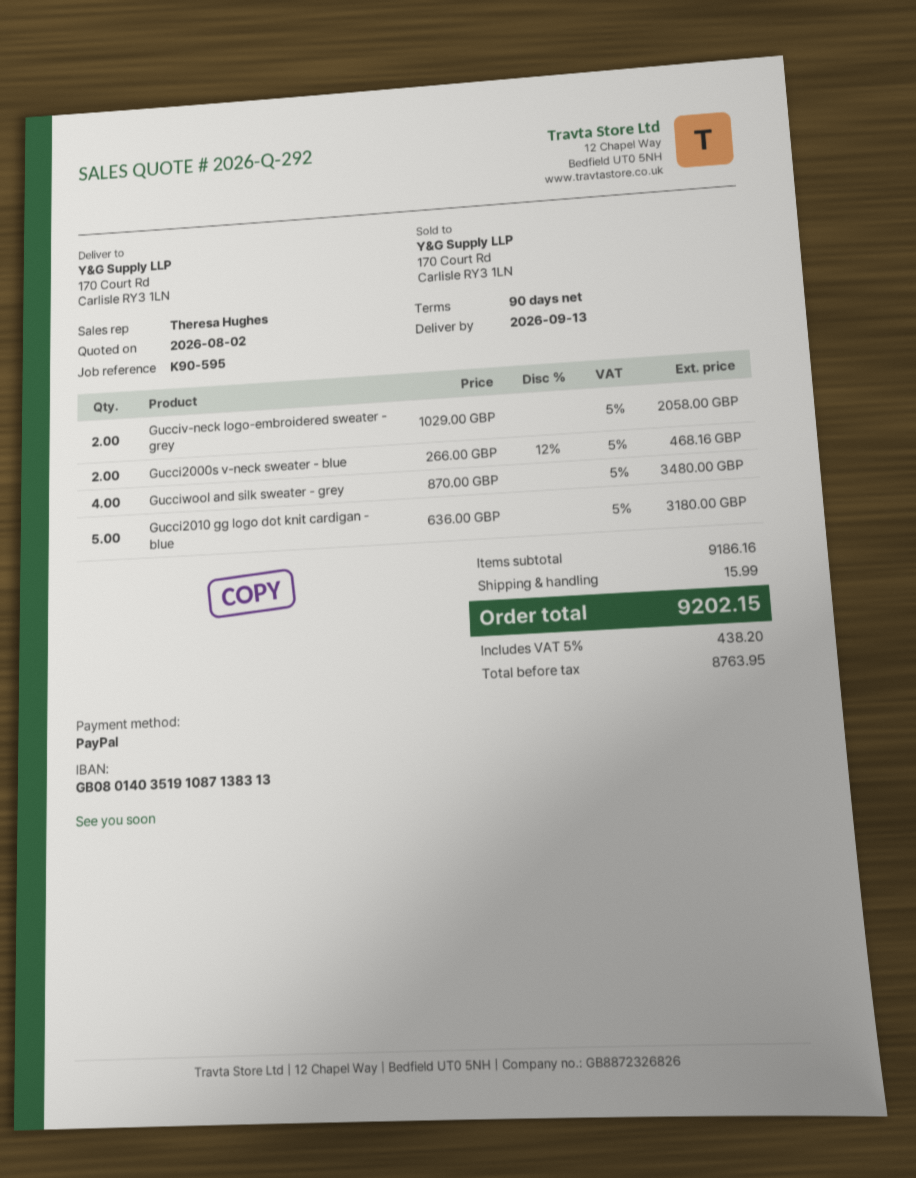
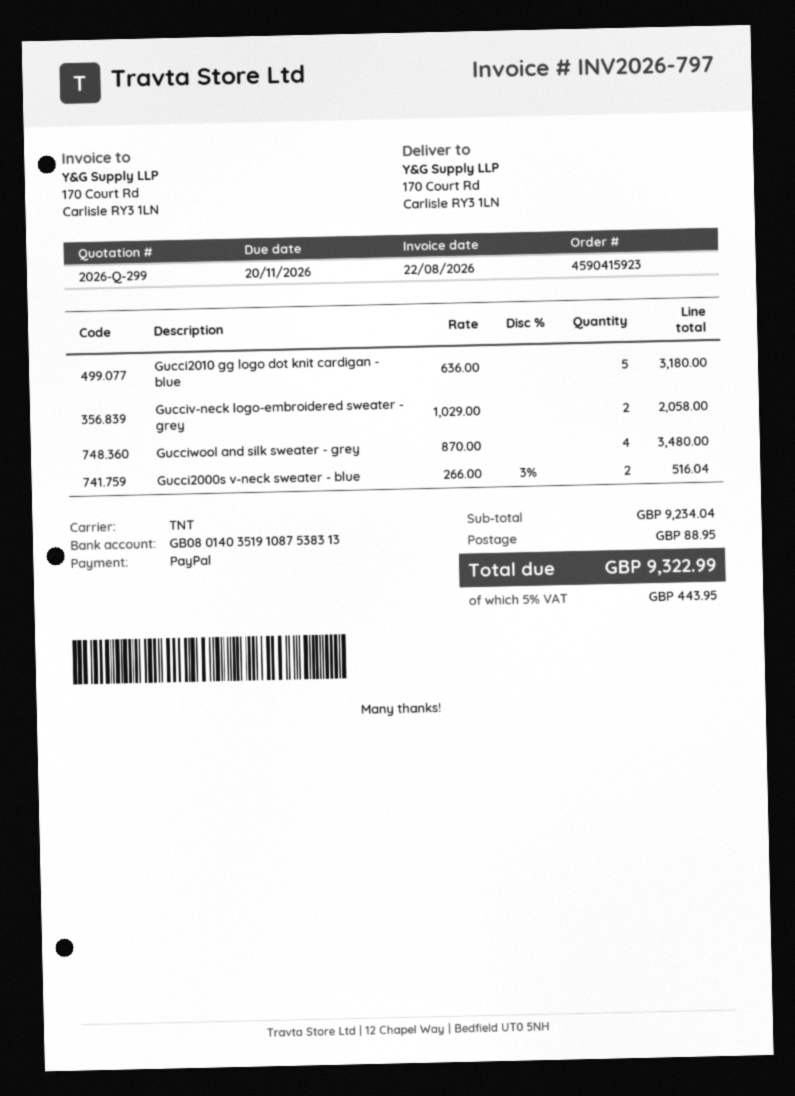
quote number: 2026-Q-292 -> 2026-Q-299
bank account: GB08014035191087138313 -> GB08014035191087538313
Gucci2000s v-neck sweater - blue: 2 x 266.00 - 12% = 468.16 -> 2 x 266.00 - 3% = 516.04
subtotal: 9186.16 -> 9234.04
shipping: 15.99 -> 88.95
tax: 5% = 438.20 -> 5% = 443.95
total: 9202.15 -> 9322.99

